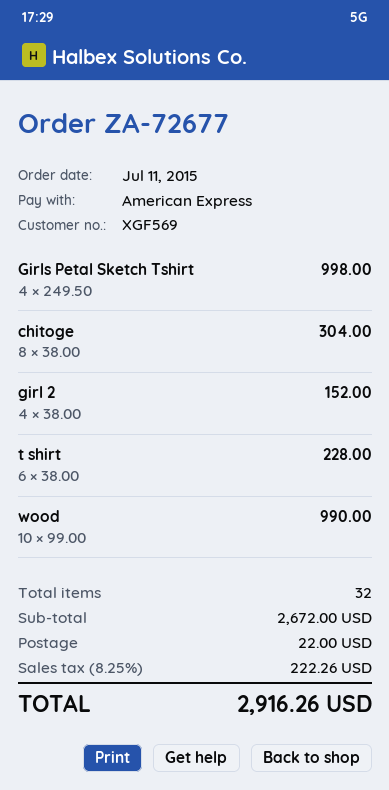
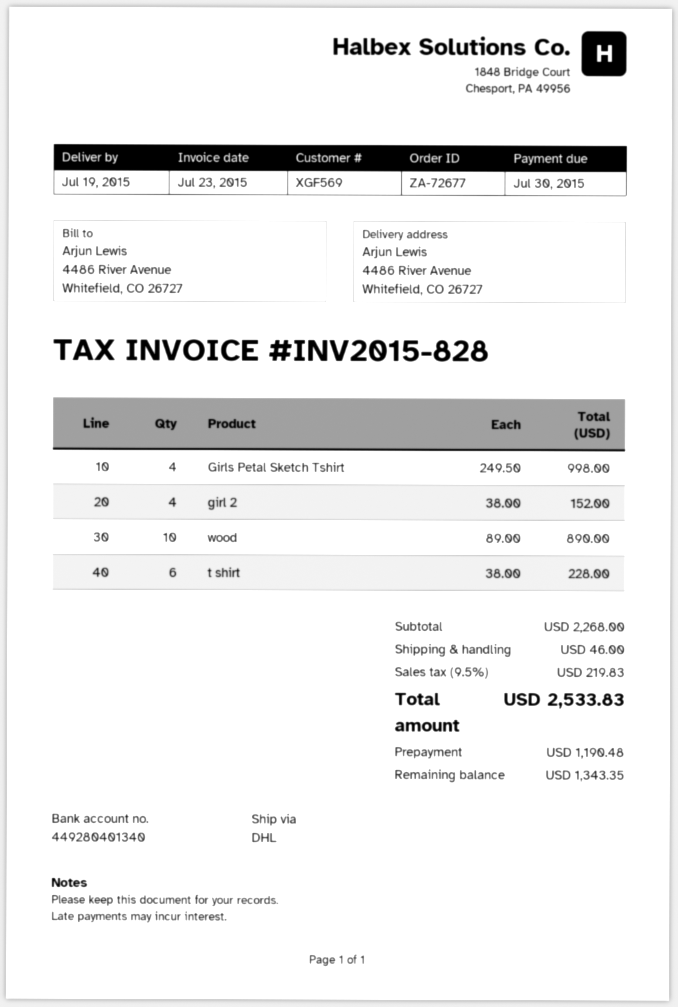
chitoge: 8 x 38.00 = 304.00 -> none
wood: 10 x 99.00 = 990.00 -> 10 x 89.00 = 890.00
subtotal: 2672.00 -> 2268.00
shipping: 22.00 -> 46.00
tax: 8.25% = 222.26 -> 9.5% = 219.83
total: 2916.26 -> 2533.83

